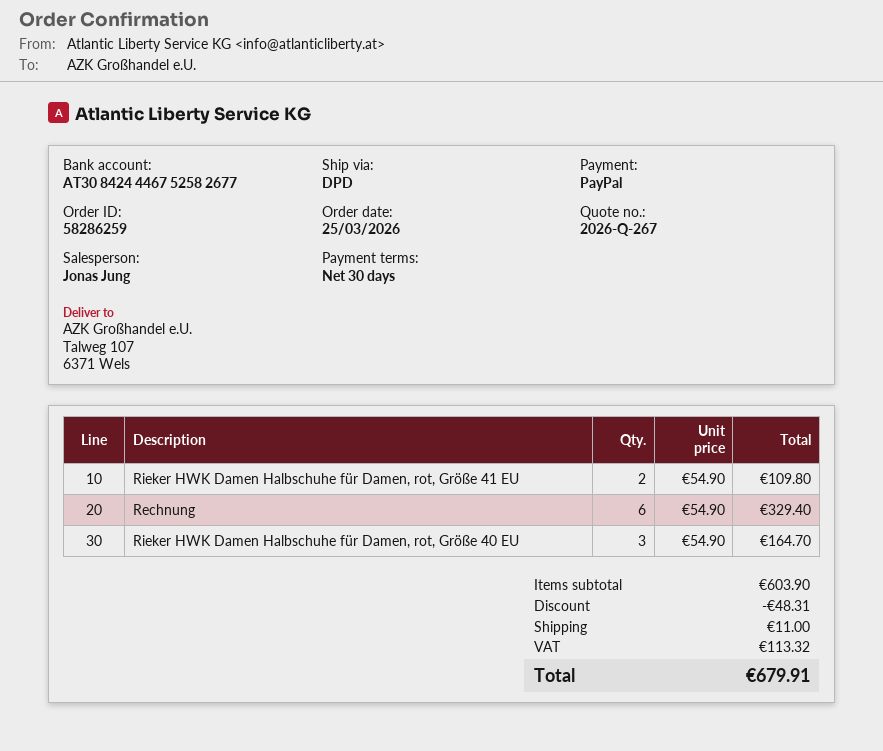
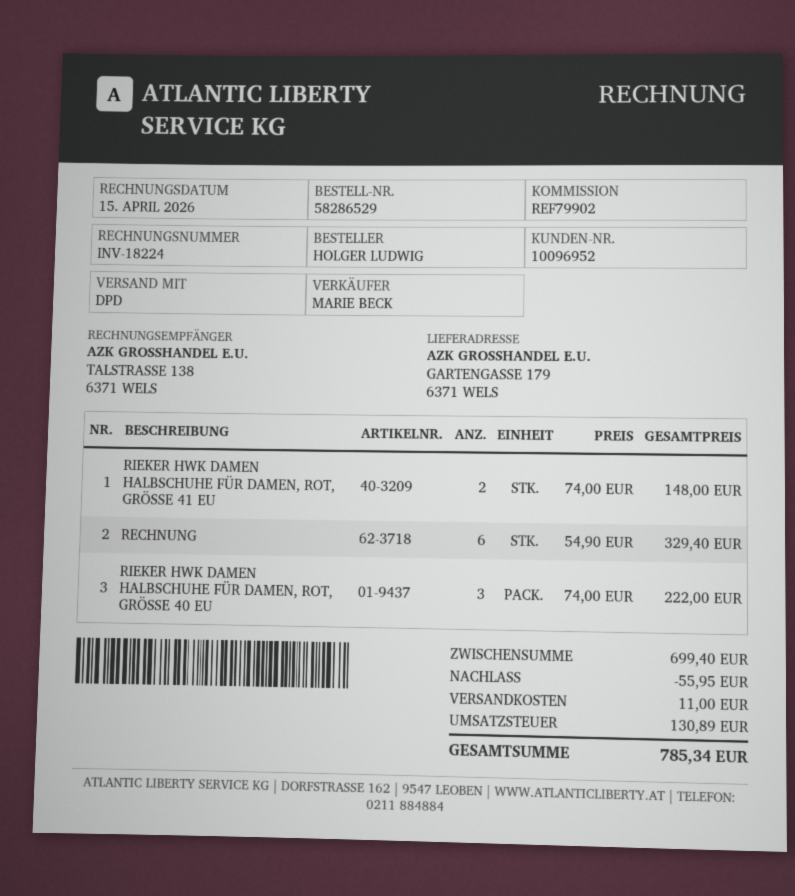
order number: 58286259 -> 58286529
sales rep: Jonas Jung -> MARIE BECK
ship to: Talweg 107, 6371 Wels -> GARTENGASSE 179, 6371 WELS
Rieker HWK Damen Halbschuhe für Damen, rot, Größe 41 EU: 2 x 54.90 = 109.80 -> 2 x 74.00 = 148.00
Rieker HWK Damen Halbschuhe für Damen, rot, Größe 40 EU: 3 x 54.90 = 164.70 -> 3 x 74.00 = 222.00
subtotal: 603.90 -> 699.40
discount: 48.31 -> 55.95
tax: 113.32 -> 130.89
total: 679.91 -> 785.34

